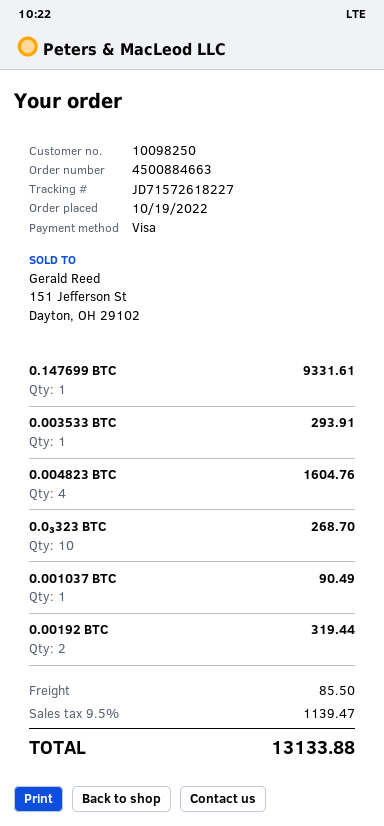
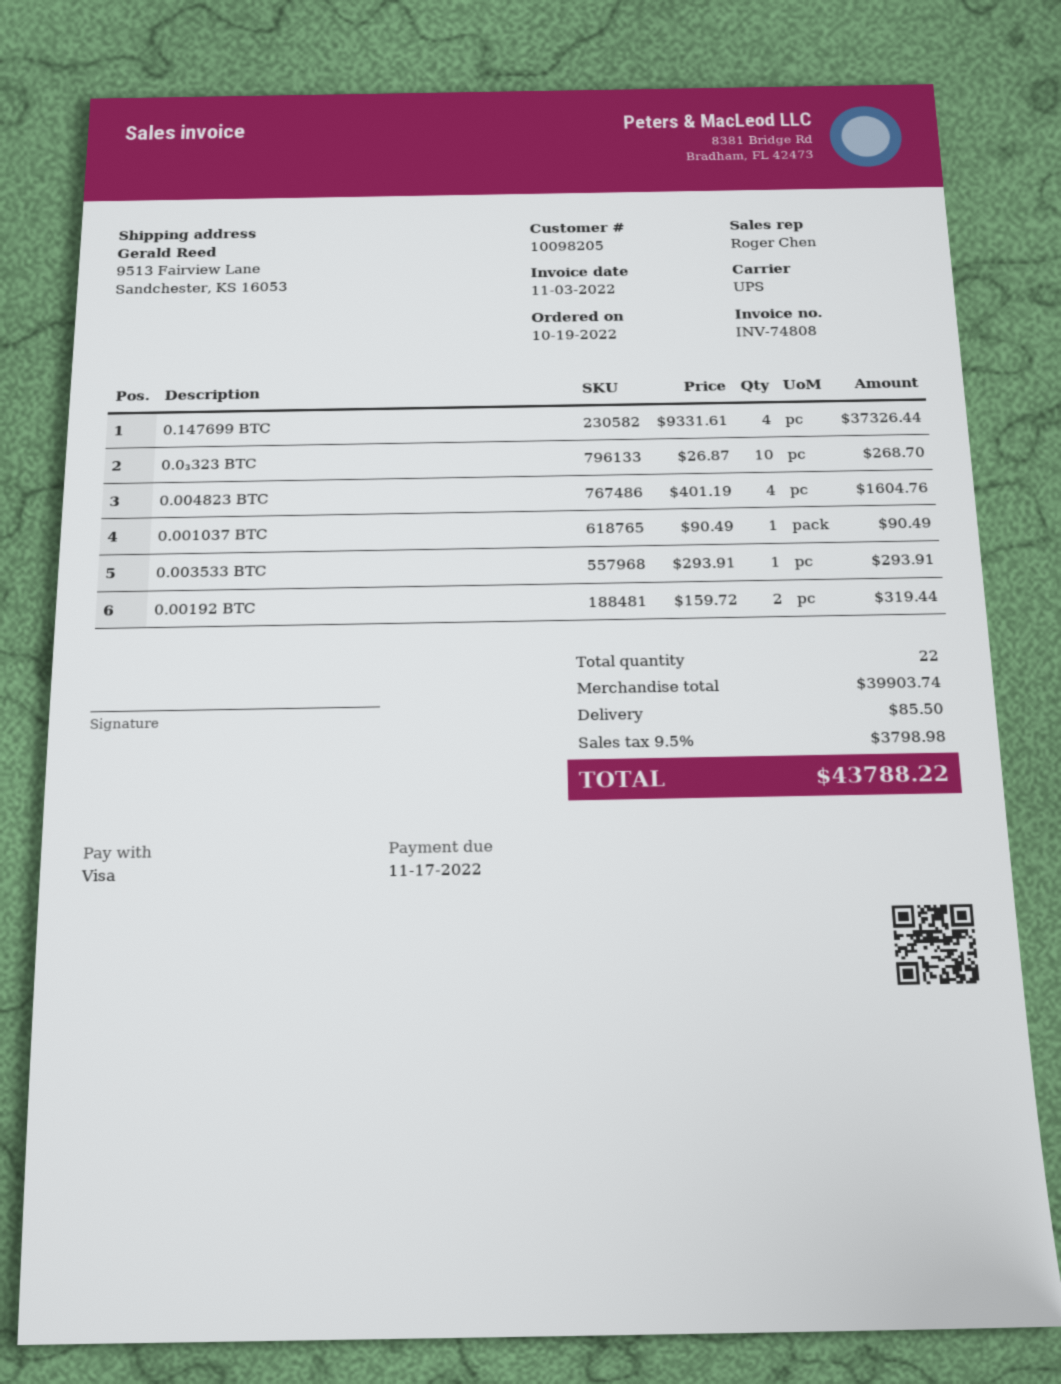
customer number: 10098250 -> 10098205
0.147699 BTC: 1 for 9331.61 -> 4 for 37326.44
tax: 9.5% = 1139.47 -> 9.5% = 3798.98
total: 13133.88 -> 43788.22

